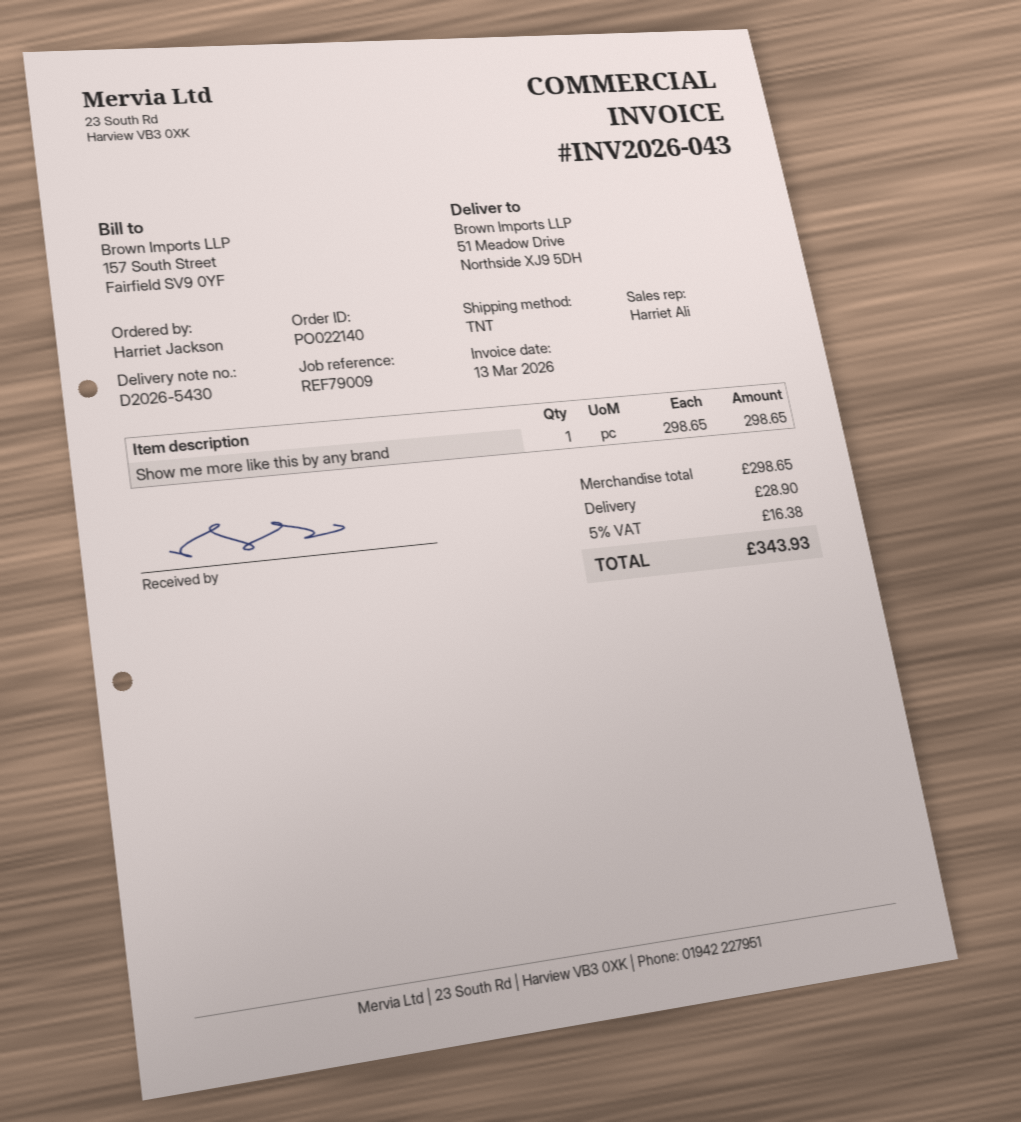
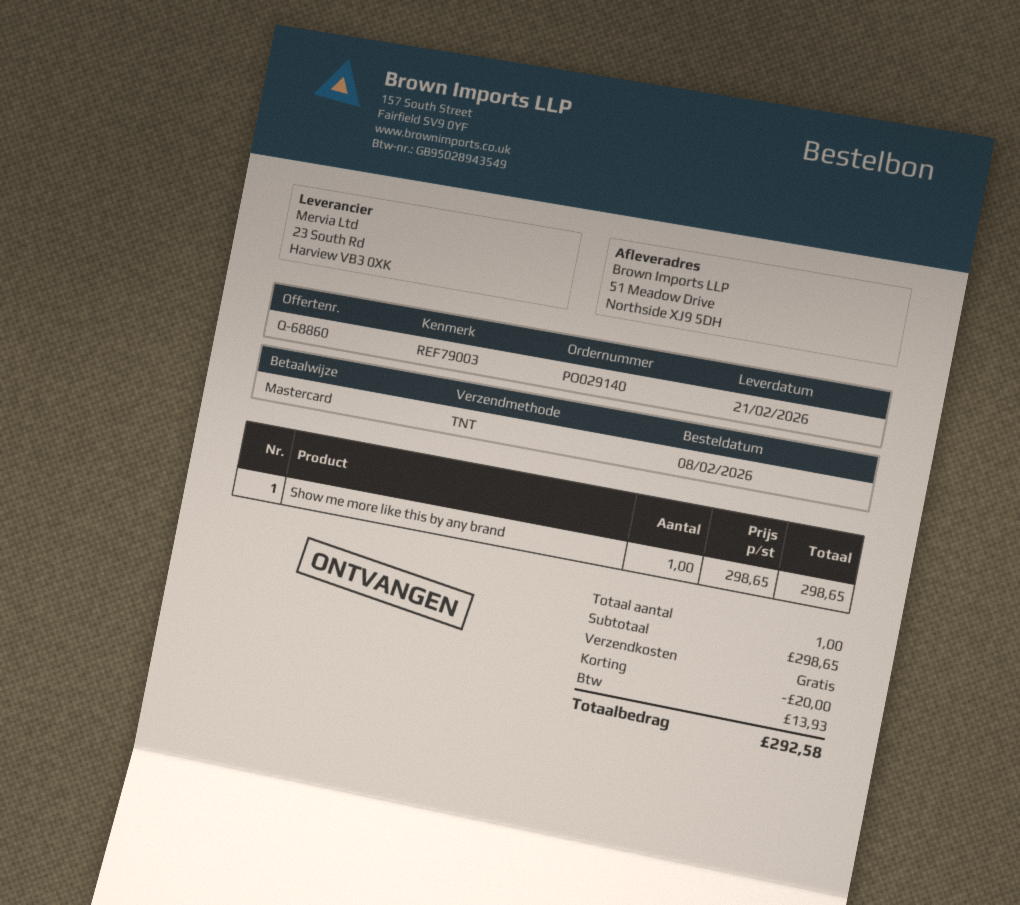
order number: PO022140 -> PO029140
reference: REF79009 -> REF79003
discount: none -> 20.00
shipping: 28.90 -> 0.00
tax: 16.38 -> 13.93
total: 343.93 -> 292.58

